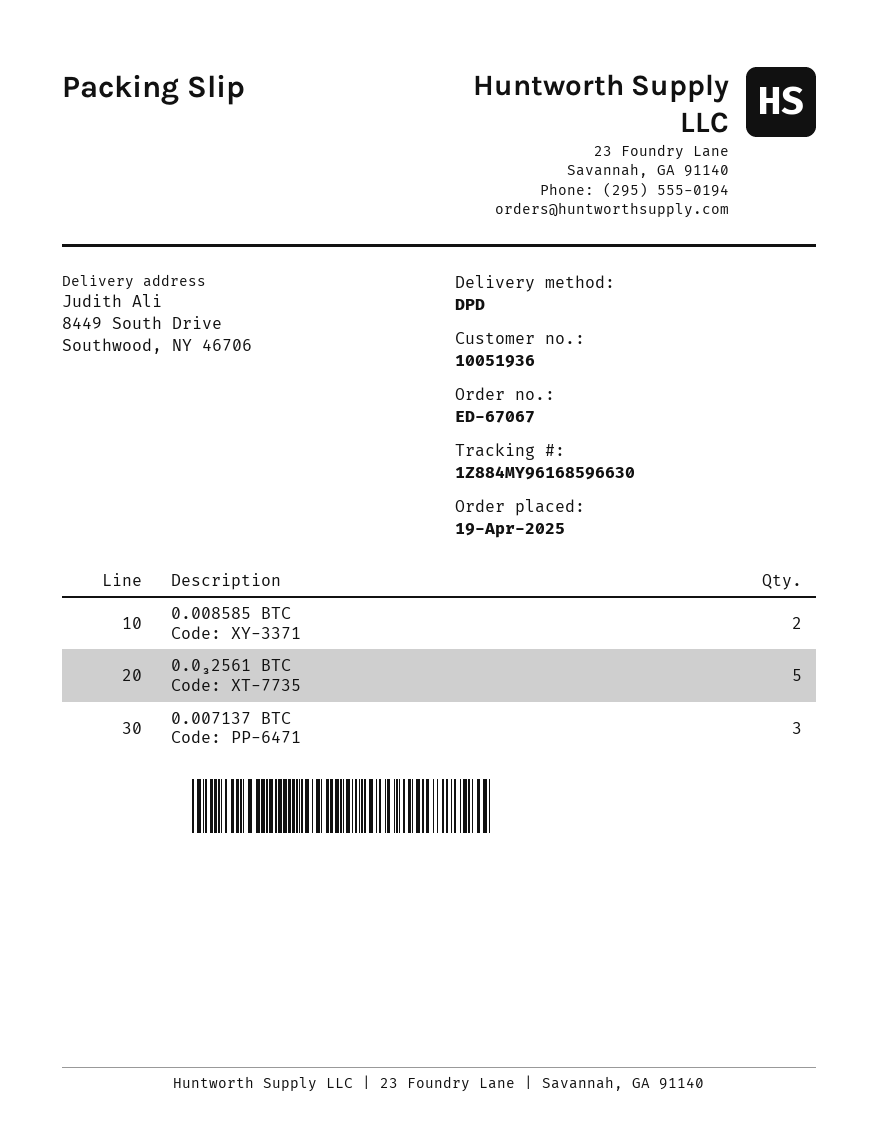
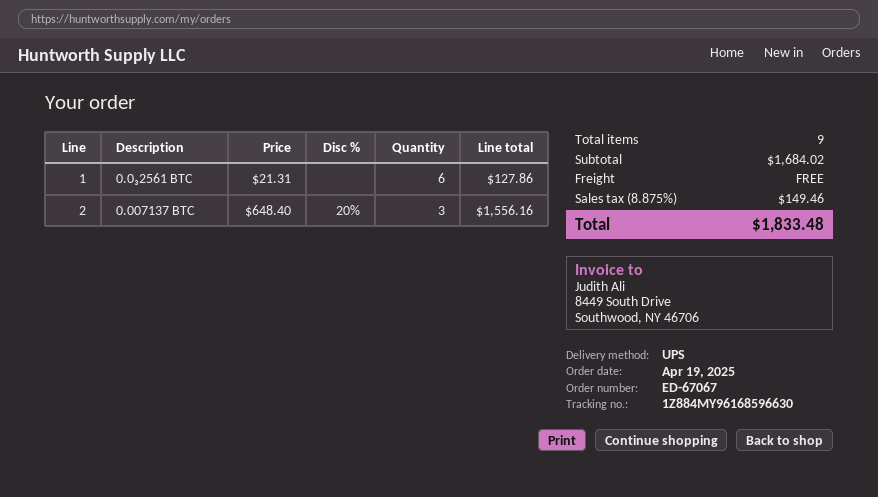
shipping method: DPD -> UPS
0.008585 BTC: 2 -> none
0.0₃2561 BTC: 5 -> 6

